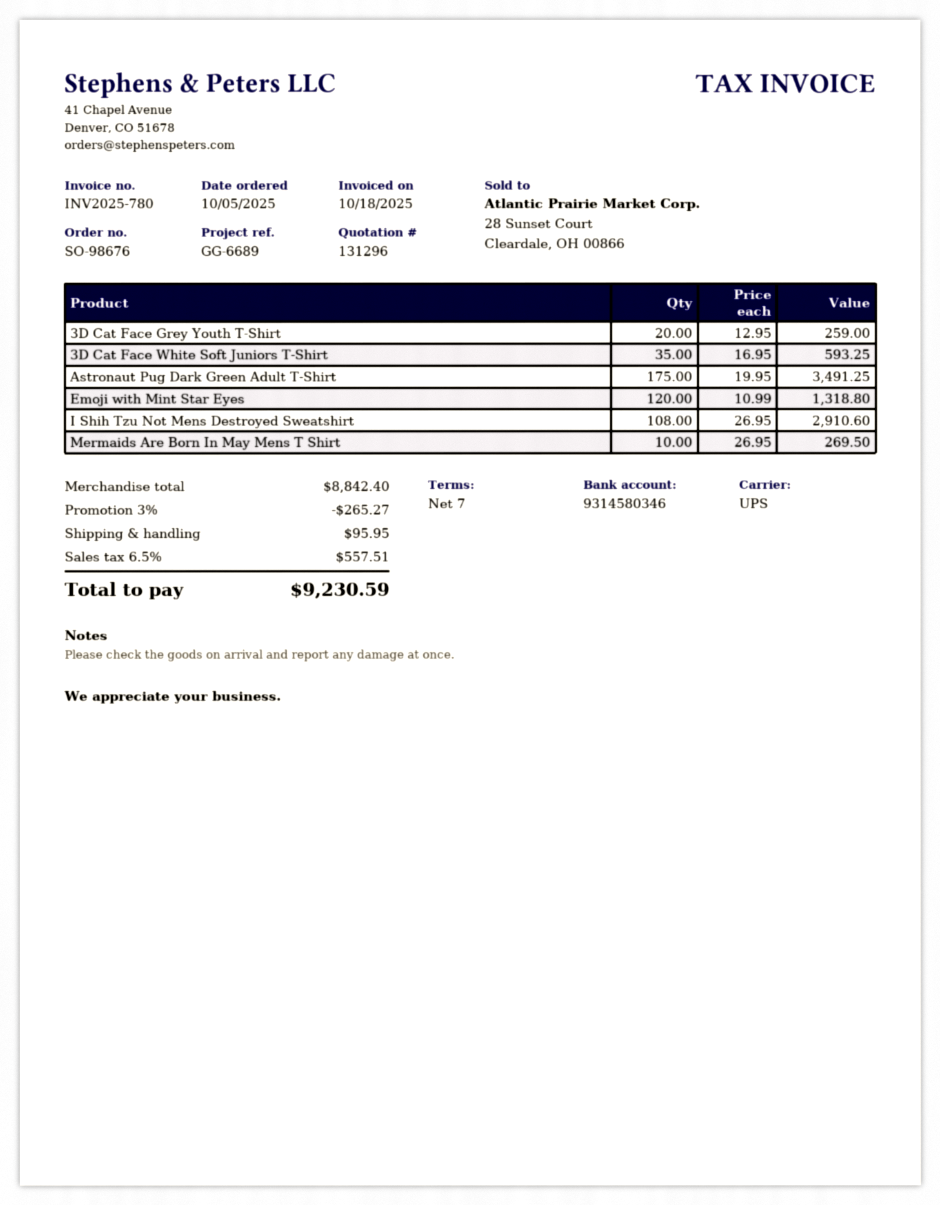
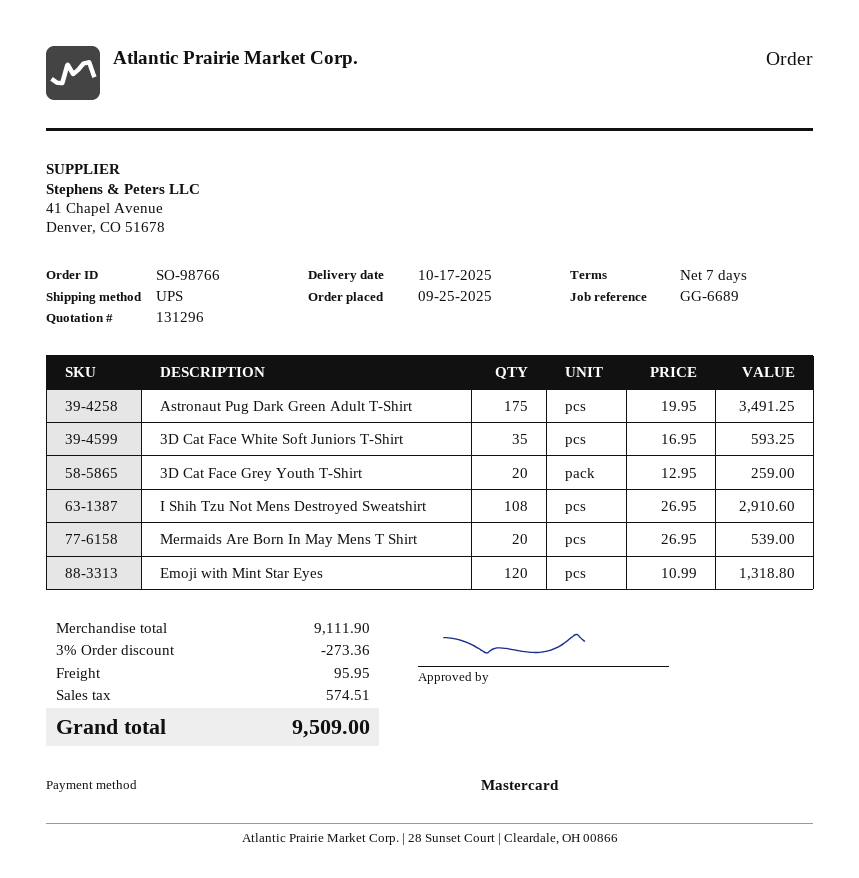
order number: SO-98676 -> SO-98766
order date: 2025-10-05 -> 2025-09-25
Mermaids Are Born In May Mens T Shirt: 10 x 26.95 = 269.50 -> 20 x 26.95 = 539.00
subtotal: 8842.40 -> 9111.90
discount: 3% = 265.27 -> 3% = 273.36
tax: 557.51 -> 574.51
total: 9230.59 -> 9509.00

